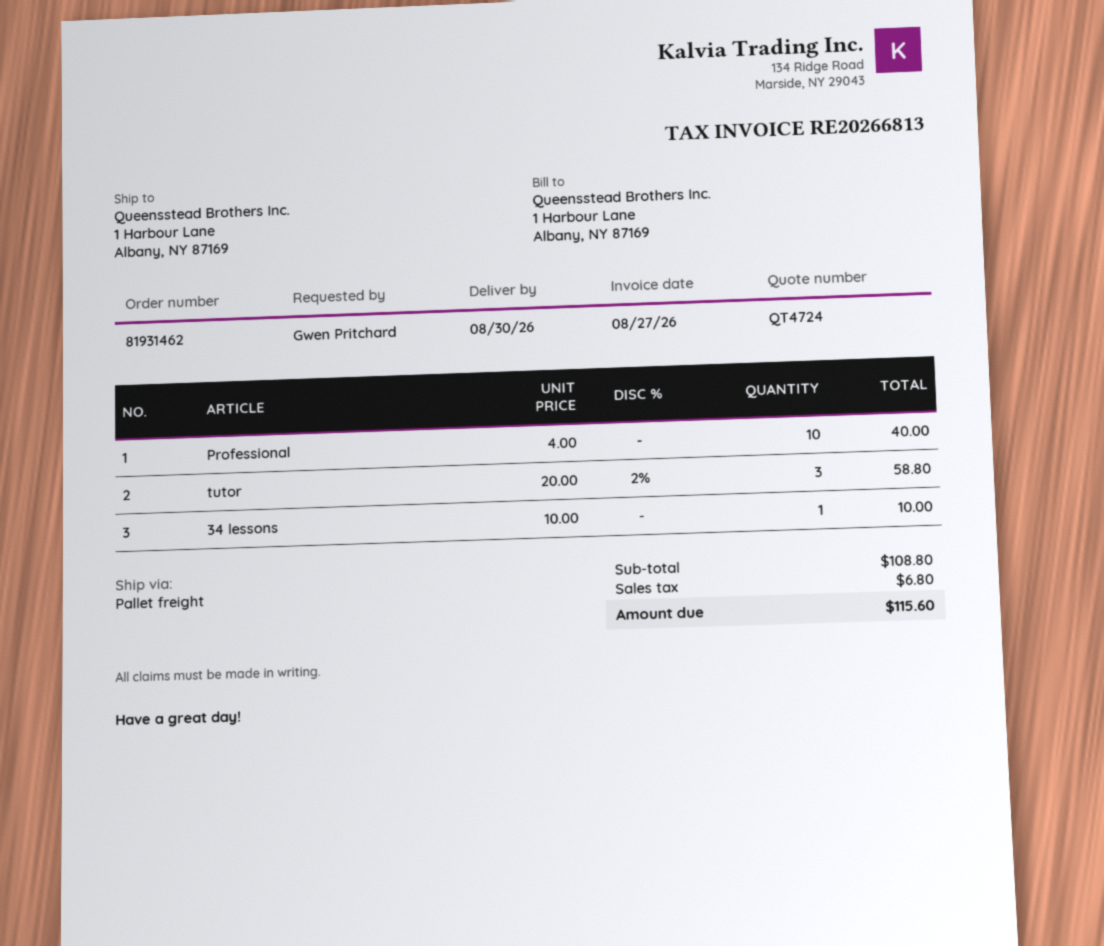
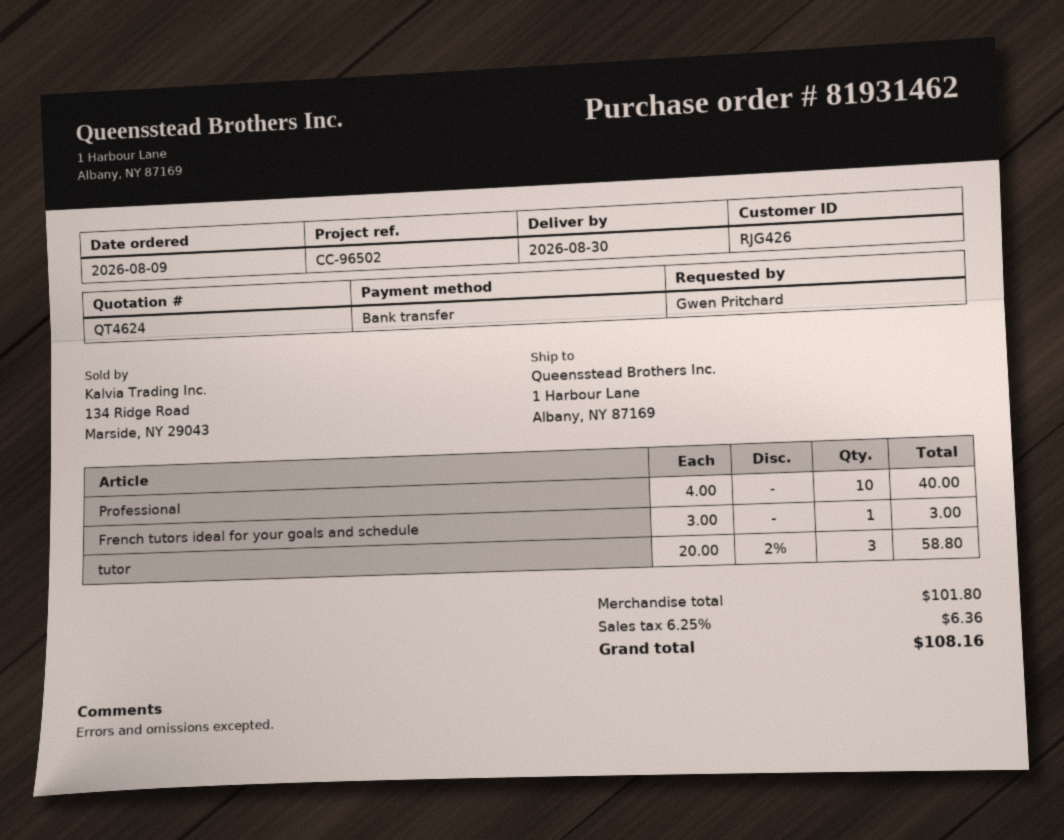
quote number: QT4724 -> QT4624
34 lessons: 1 x 10.00 = 10.00 -> none
French tutors ideal for your goals and schedule: none -> 1 x 3.00 = 3.00
subtotal: 108.80 -> 101.80
tax: 6.80 -> 6.36
total: 115.60 -> 108.16

